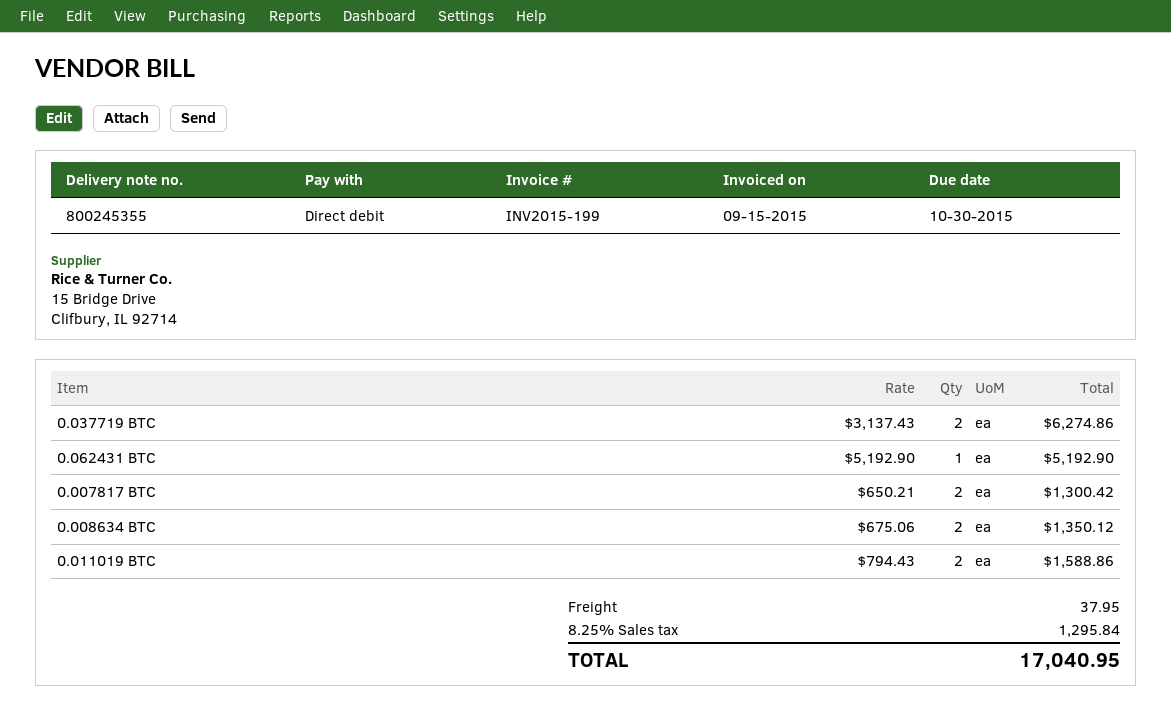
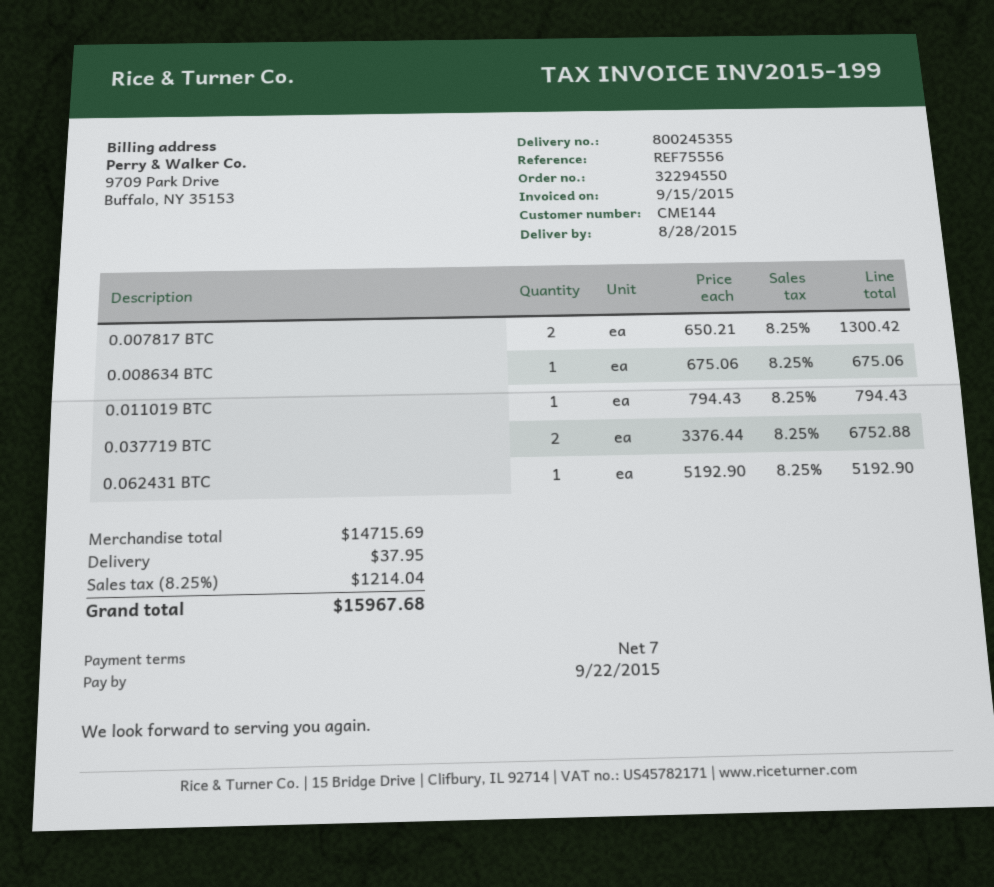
due date: 2015-10-30 -> 2015-09-22
0.037719 BTC: 2 x 3137.43 = 6274.86 -> 2 x 3376.44 = 6752.88
0.008634 BTC: 2 x 675.06 = 1350.12 -> 1 x 675.06 = 675.06
0.011019 BTC: 2 x 794.43 = 1588.86 -> 1 x 794.43 = 794.43
tax: 8.25% = 1295.84 -> 8.25% = 1214.04
total: 17040.95 -> 15967.68

